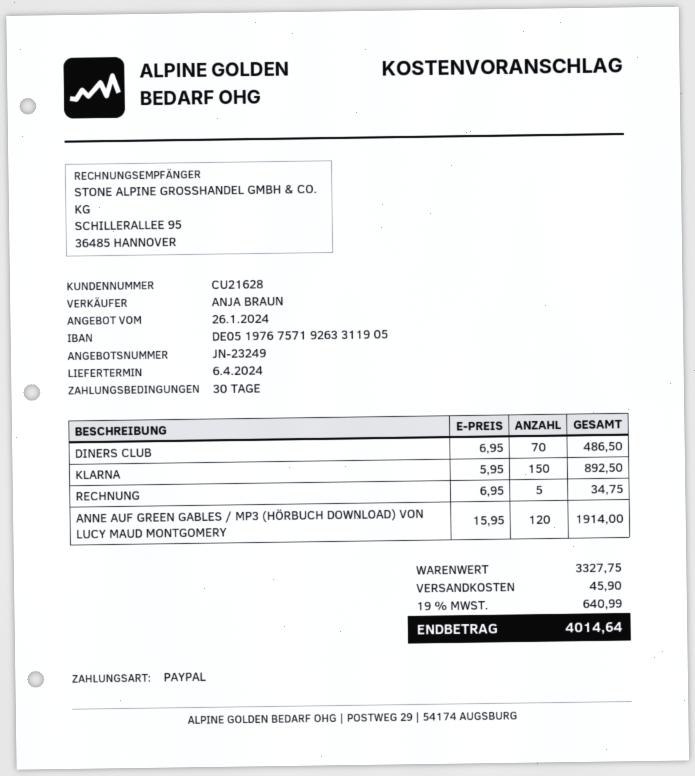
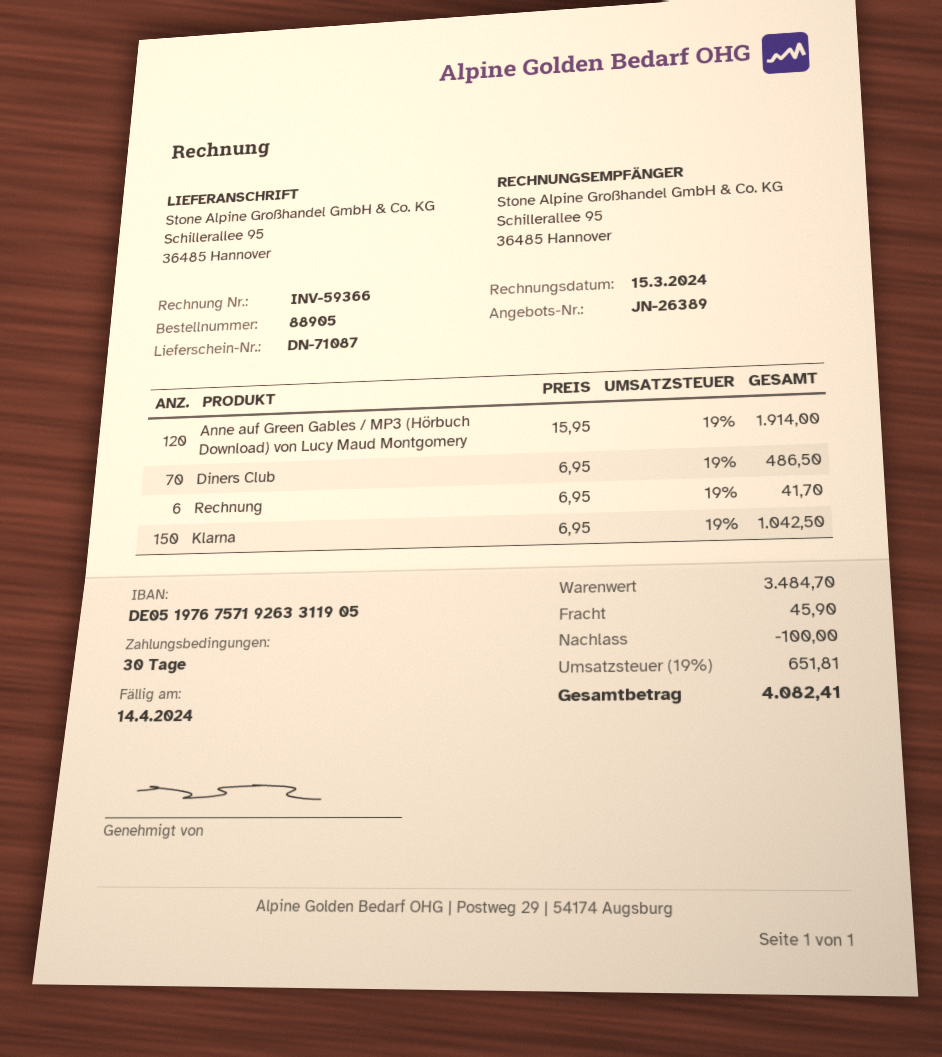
quote number: JN-23249 -> JN-26389
KLARNA: 150 x 5.95 = 892.50 -> 150 x 6.95 = 1042.50
RECHNUNG: 5 x 6.95 = 34.75 -> 6 x 6.95 = 41.70
subtotal: 3327.75 -> 3484.70
discount: none -> 100.00
tax: 19% = 640.99 -> 19% = 651.81
total: 4014.64 -> 4082.41

